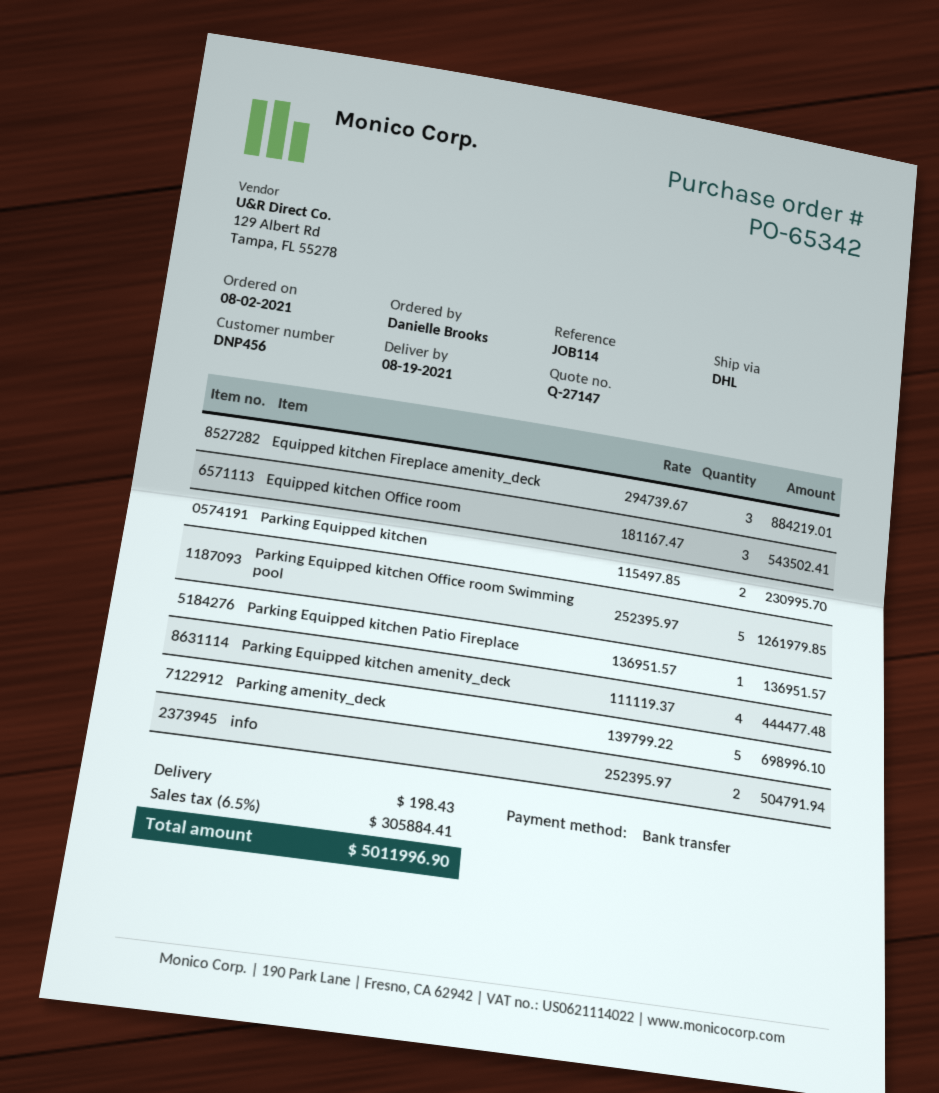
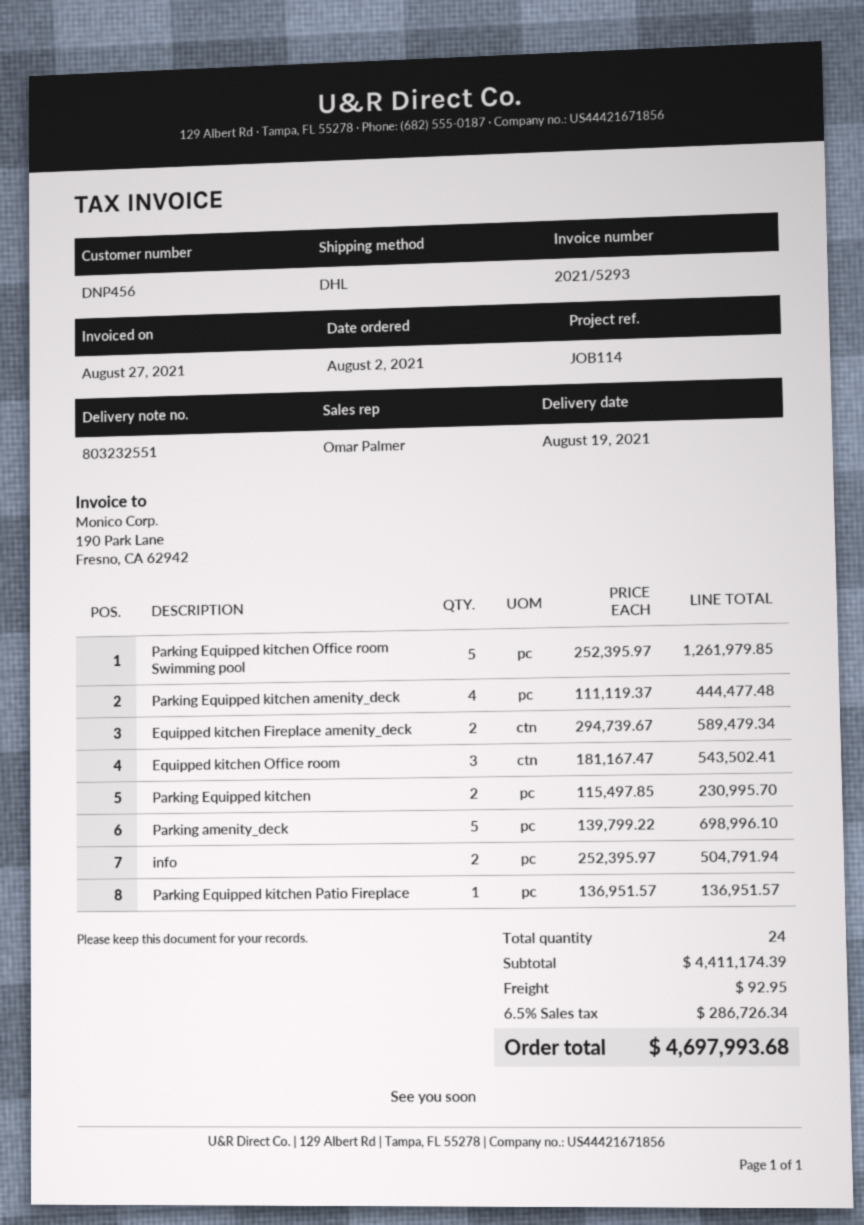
Equipped kitchen Fireplace amenity_deck: 3 x 294739.67 = 884219.01 -> 2 x 294739.67 = 589479.34
shipping: 198.43 -> 92.95
tax: 6.5% = 305884.41 -> 6.5% = 286726.34
total: 5011996.90 -> 4697993.68

